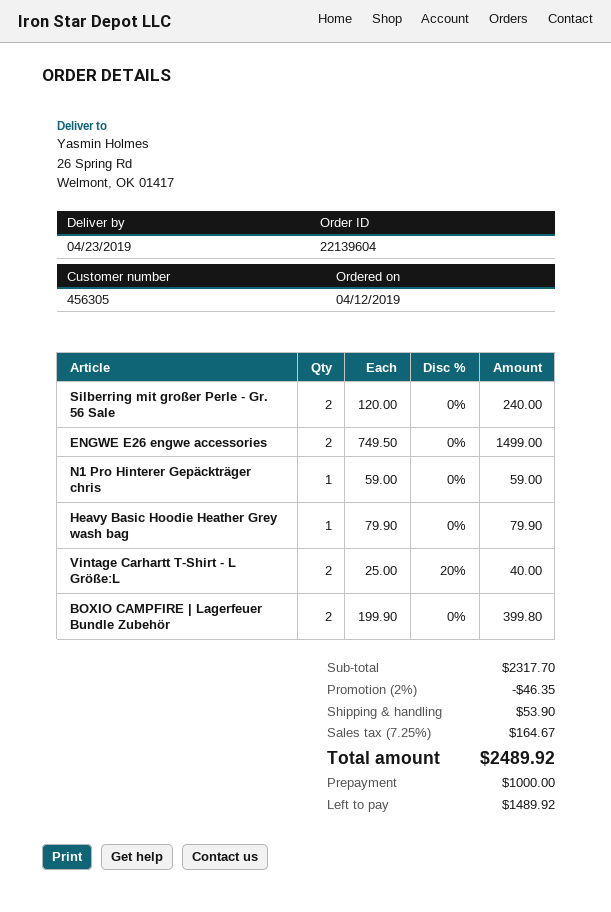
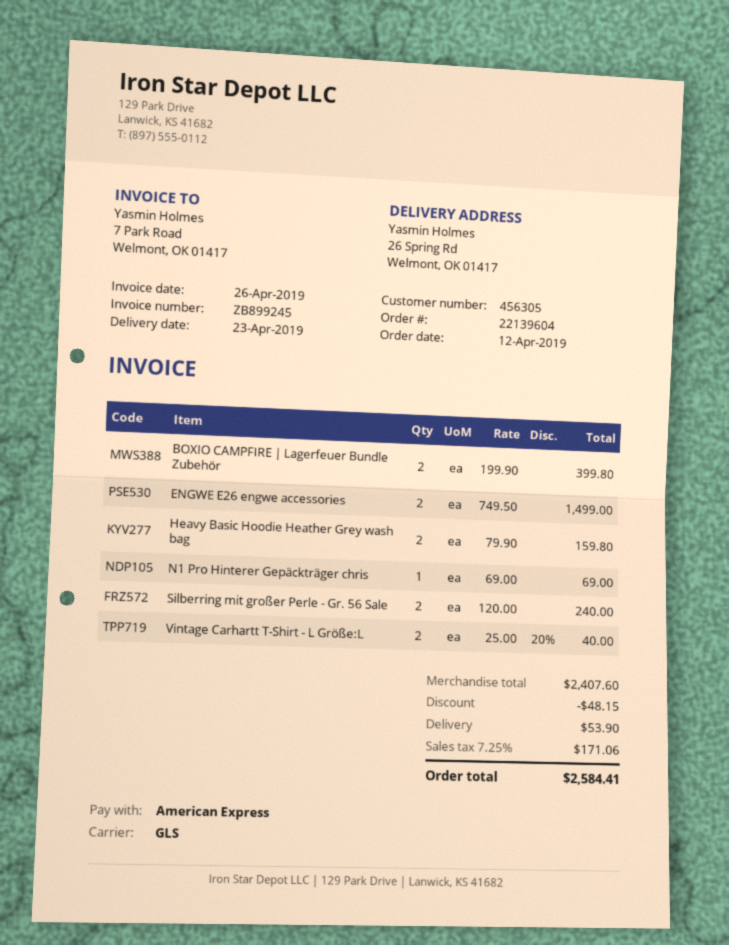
N1 Pro Hinterer Gepäckträger chris: 1 x 59.00 = 59.00 -> 1 x 69.00 = 69.00
Heavy Basic Hoodie Heather Grey wash bag: 1 x 79.90 = 79.90 -> 2 x 79.90 = 159.80
subtotal: 2317.70 -> 2407.60
discount: 46.35 -> 48.15
tax: 7.25% = 164.67 -> 7.25% = 171.06
total: 2489.92 -> 2584.41

